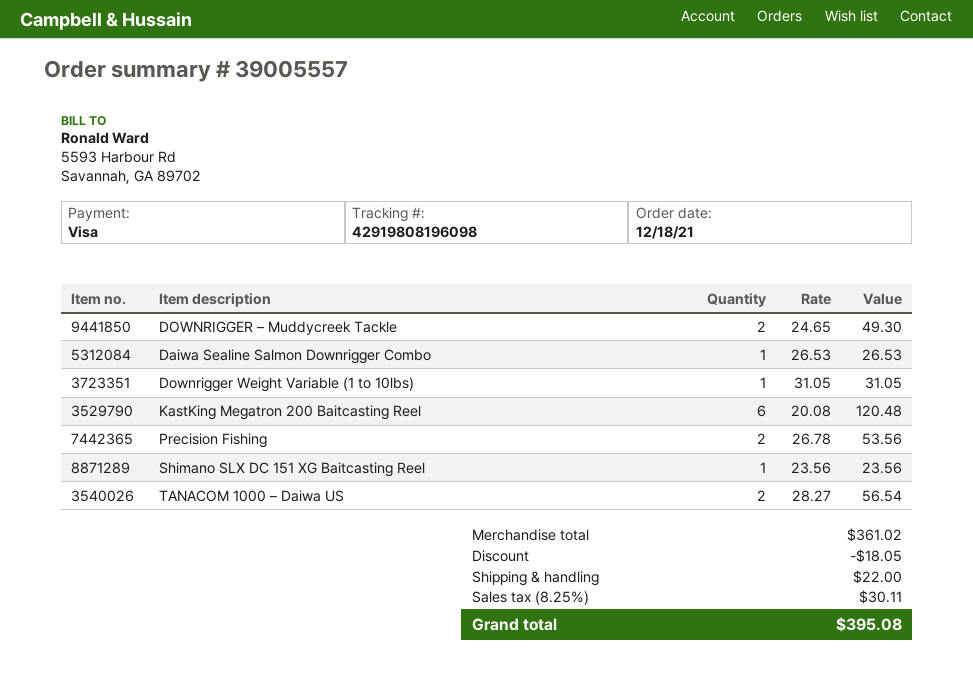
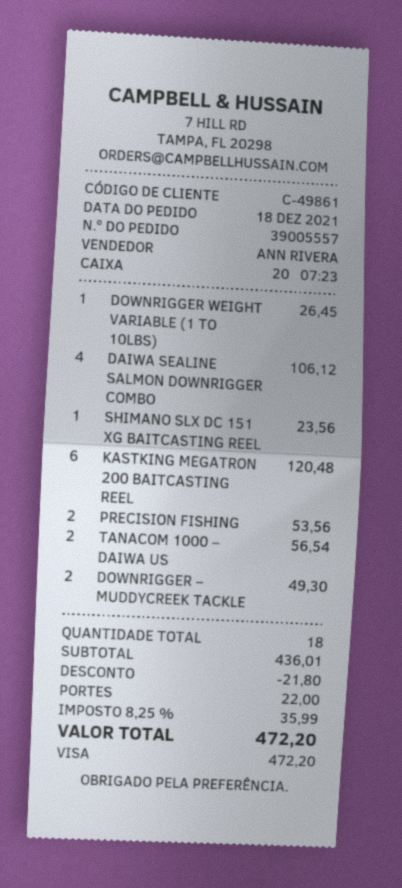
Daiwa Sealine Salmon Downrigger Combo: 1 for 26.53 -> 4 for 106.12
Downrigger Weight Variable (1 to 10lbs): 1 for 31.05 -> 1 for 26.45
subtotal: 361.02 -> 436.01
discount: 18.05 -> 21.80
tax: 8.25% = 30.11 -> 8.25% = 35.99
total: 395.08 -> 472.20

